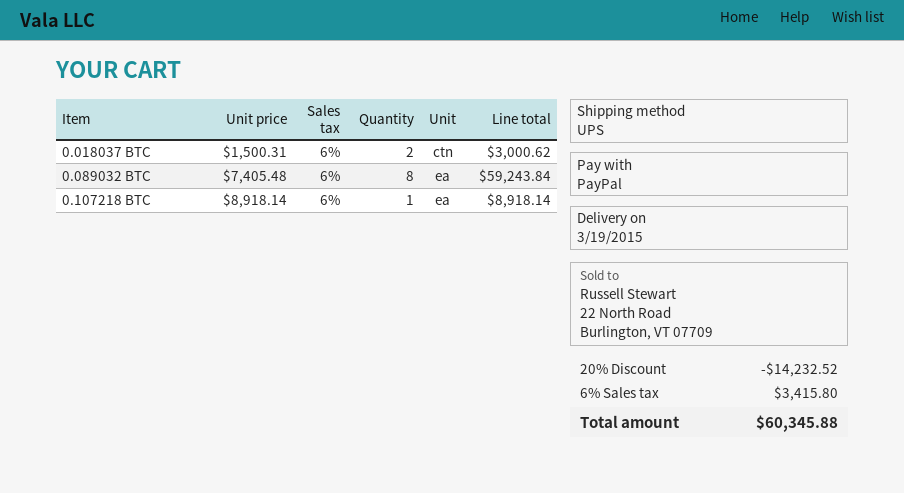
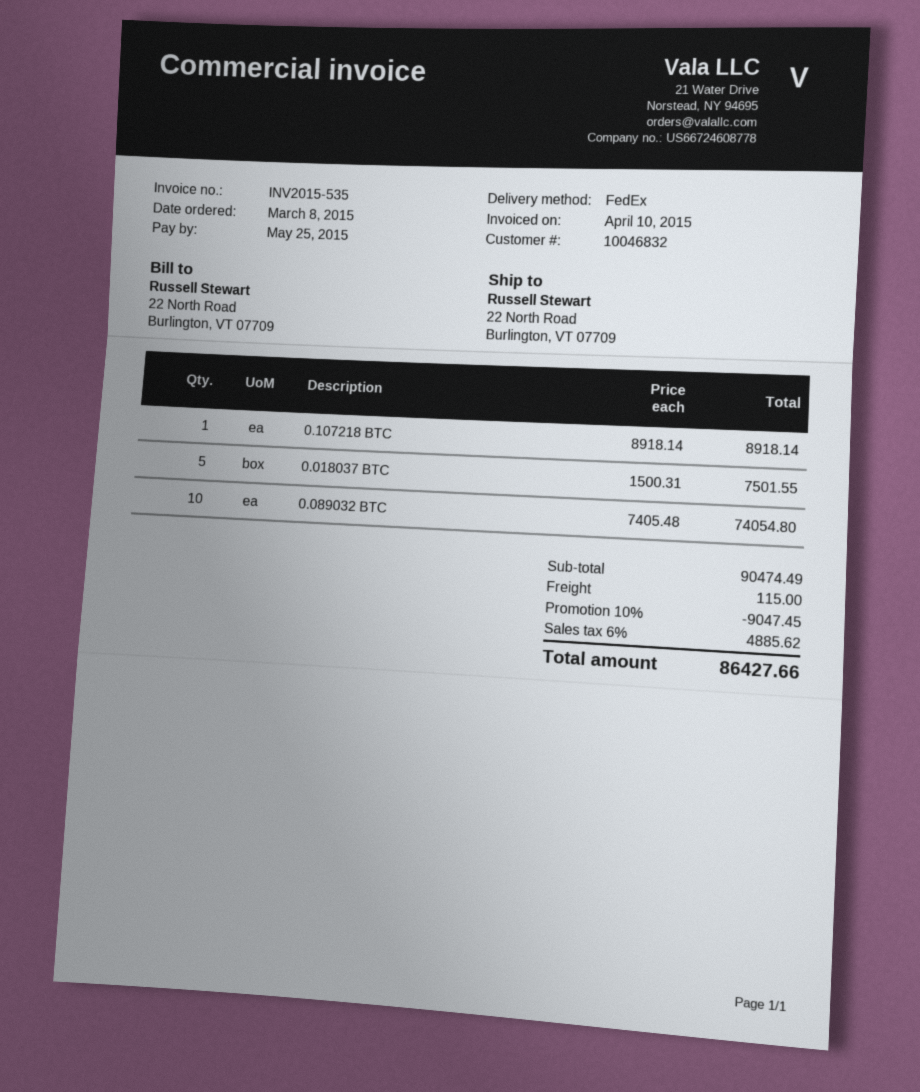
shipping method: UPS -> FedEx
0.018037 BTC: 2 x 1500.31 = 3000.62 -> 5 x 1500.31 = 7501.55
0.089032 BTC: 8 x 7405.48 = 59243.84 -> 10 x 7405.48 = 74054.80
discount: 20% = 14232.52 -> 10% = 9047.45
shipping: none -> 115.00
tax: 6% = 3415.80 -> 6% = 4885.62
total: 60345.88 -> 86427.66

